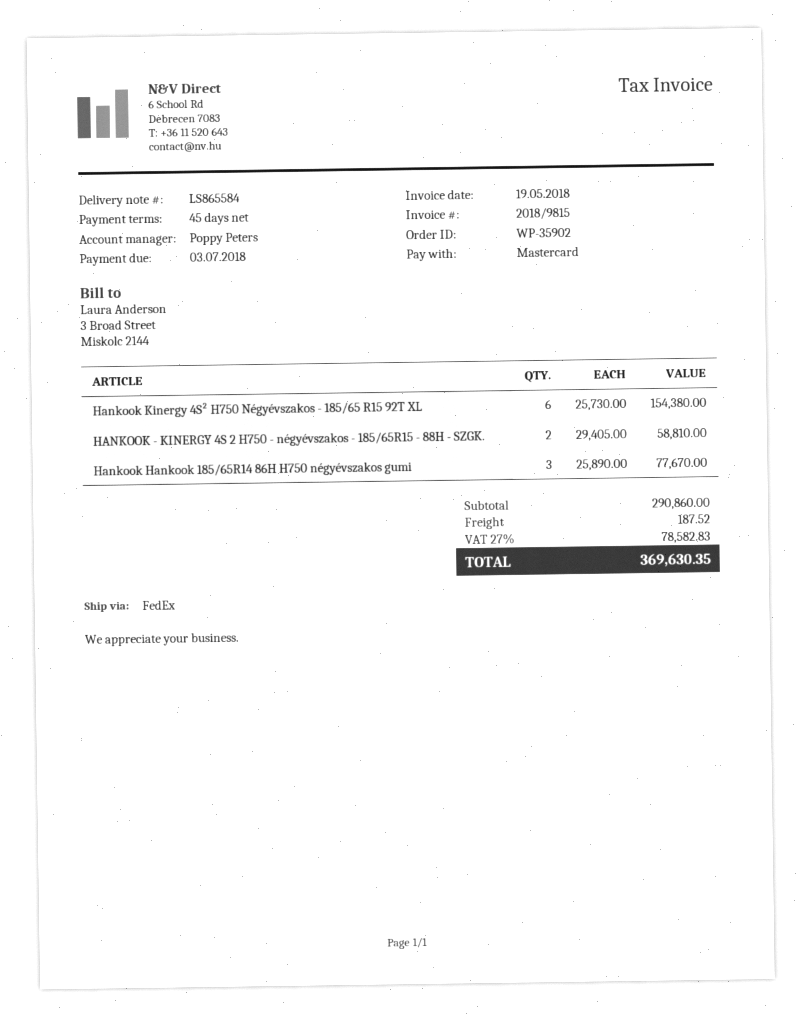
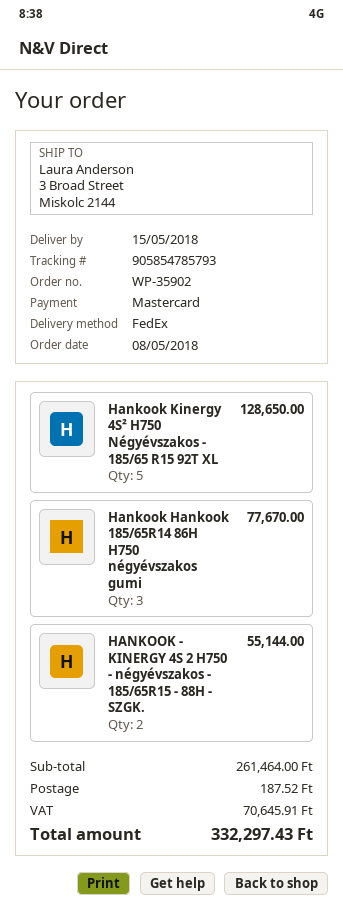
Hankook Kinergy 4S² H750 Négyévszakos - 185/65 R15 92T XL: 6 for 154380.00 -> 5 for 128650.00
HANKOOK - KINERGY 4S 2 H750 - négyévszakos - 185/65R15 - 88H - SZGK.: 2 for 58810.00 -> 2 for 55144.00
subtotal: 290860.00 -> 261464.00
tax: 78582.83 -> 70645.91
total: 369630.35 -> 332297.43

